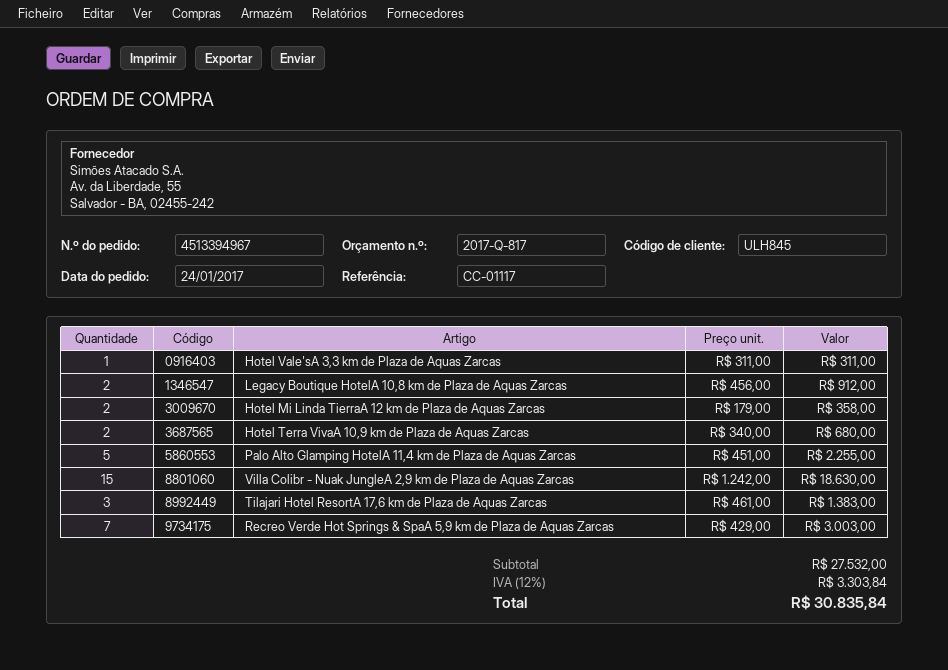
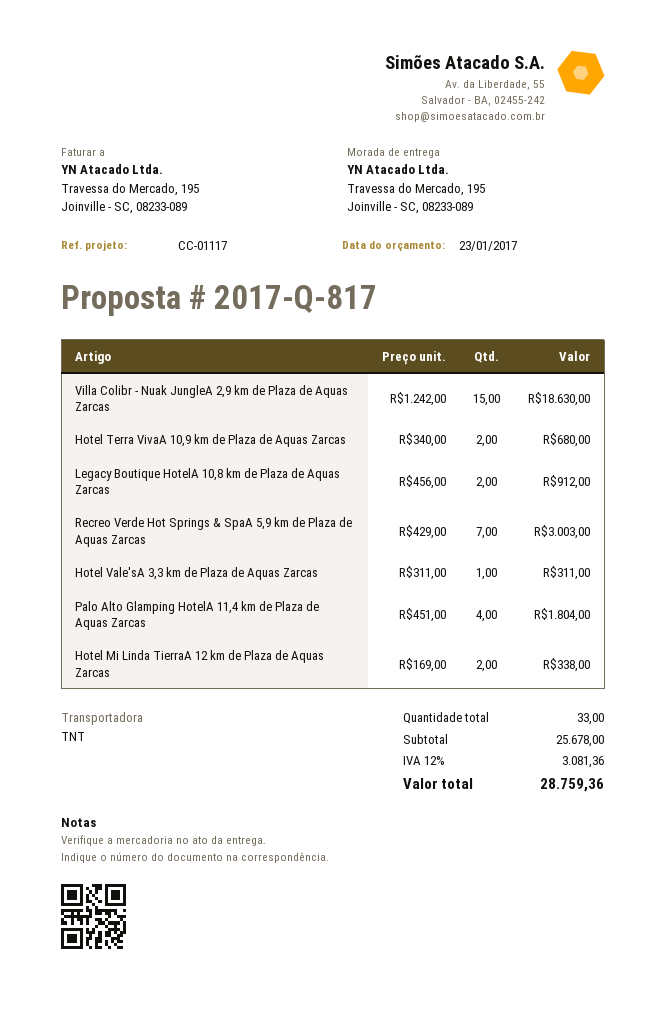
Hotel Mi Linda TierraA 12 km de Plaza de Aquas Zarcas: 2 x 179.00 = 358.00 -> 2 x 169.00 = 338.00
Palo Alto Glamping HotelA 11,4 km de Plaza de Aquas Zarcas: 5 x 451.00 = 2255.00 -> 4 x 451.00 = 1804.00
Tilajari Hotel ResortA 17,6 km de Plaza de Aquas Zarcas: 3 x 461.00 = 1383.00 -> none
subtotal: 27532.00 -> 25678.00
tax: 12% = 3303.84 -> 12% = 3081.36
total: 30835.84 -> 28759.36

